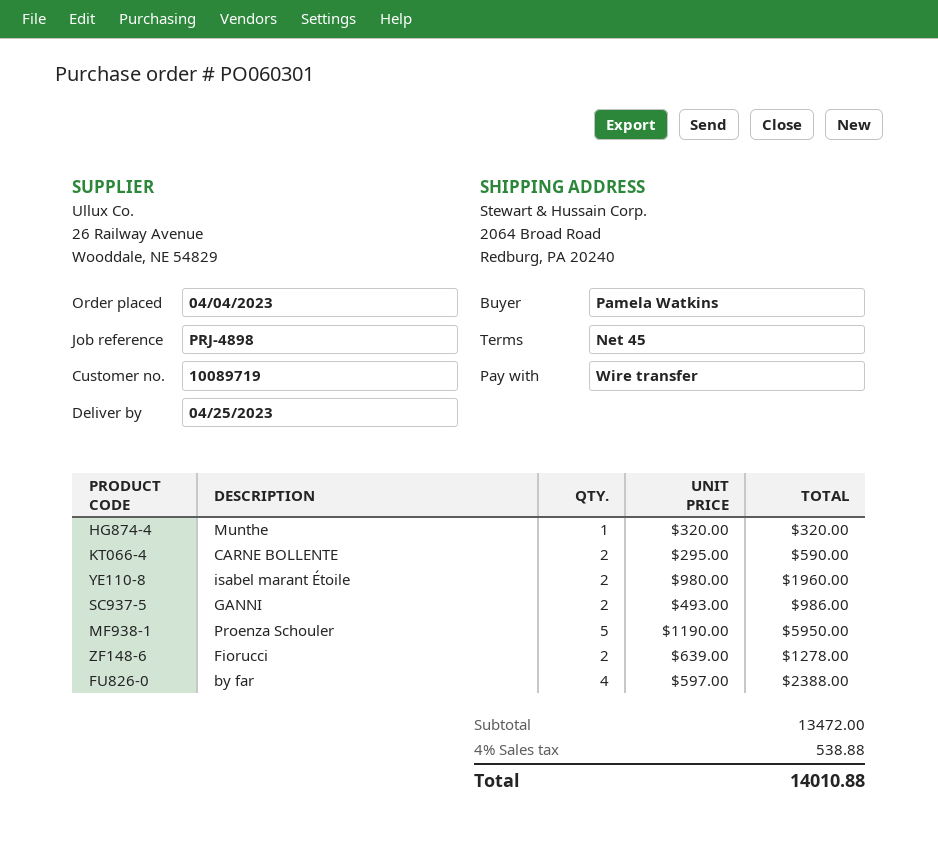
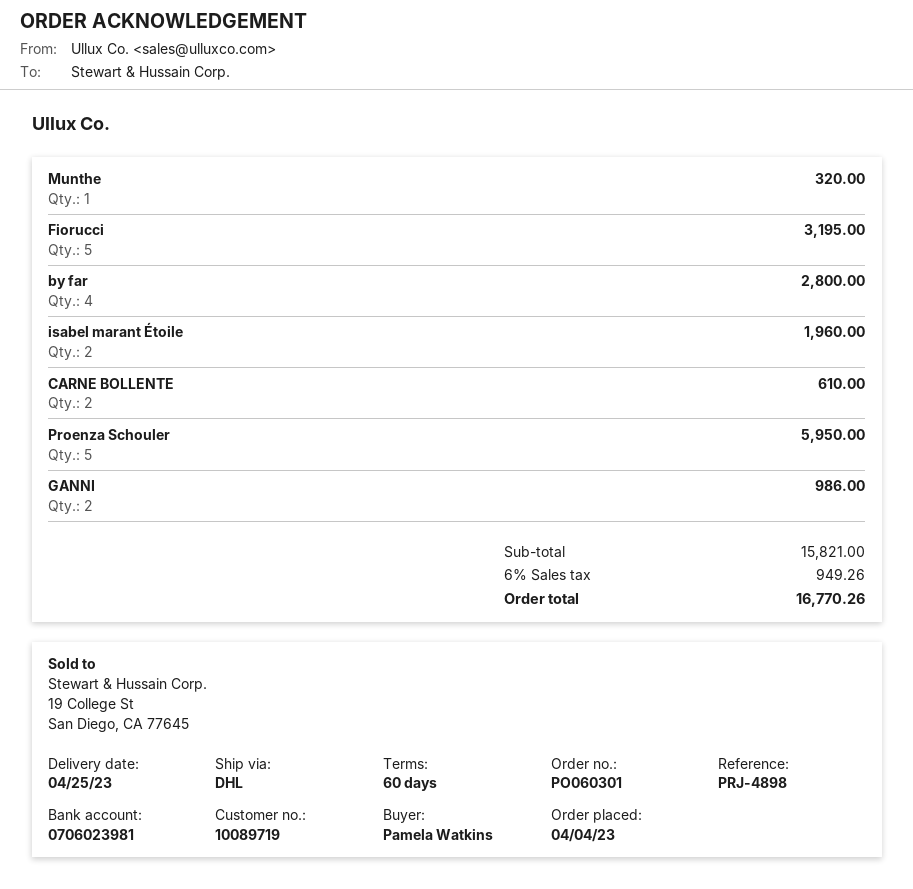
payment terms: 45 days -> 60 days
CARNE BOLLENTE: 2 for 590.00 -> 2 for 610.00
Fiorucci: 2 for 1278.00 -> 5 for 3195.00
by far: 4 for 2388.00 -> 4 for 2800.00
subtotal: 13472.00 -> 15821.00
tax: 4% = 538.88 -> 6% = 949.26
total: 14010.88 -> 16770.26

